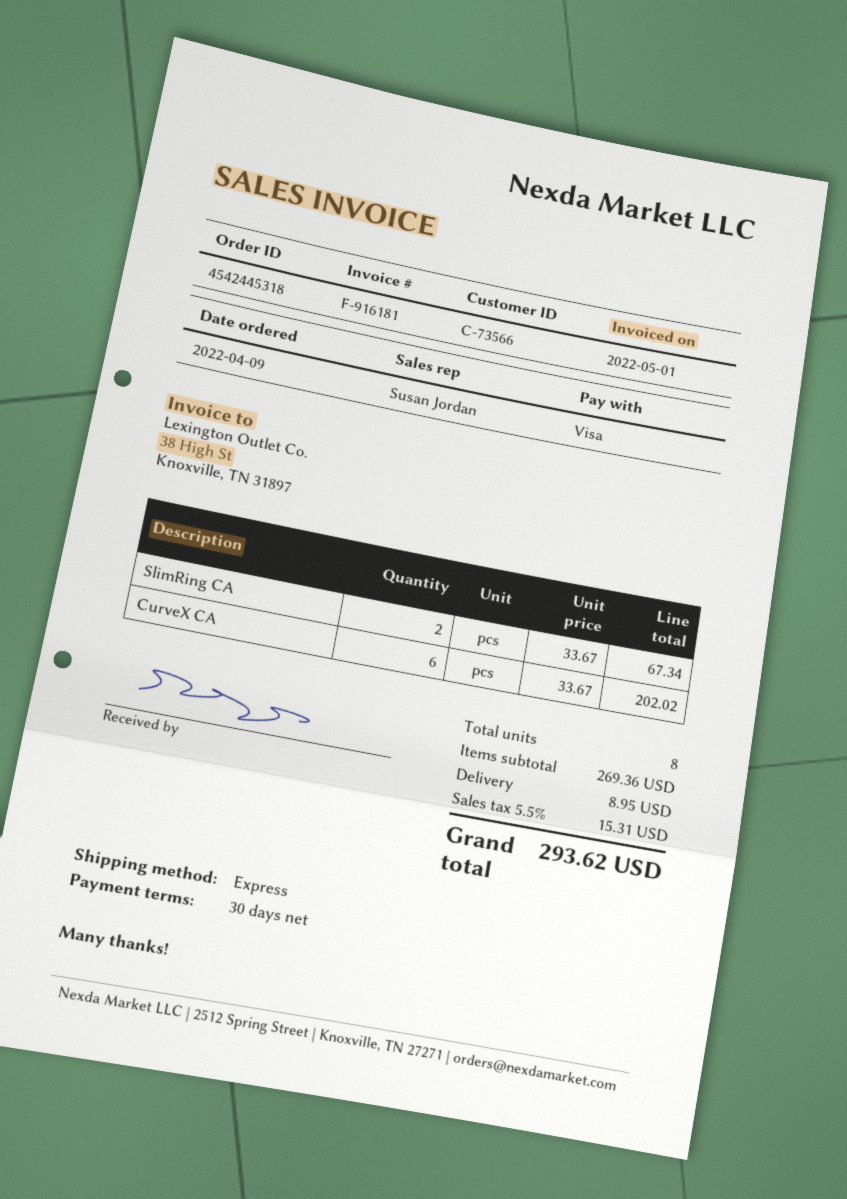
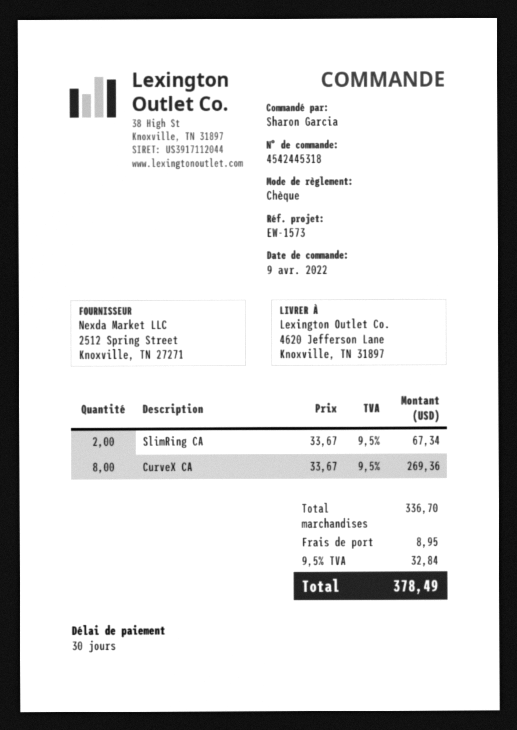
payment method: Visa -> cheque
CurveX CA: 6 x 33.67 = 202.02 -> 8 x 33.67 = 269.36
subtotal: 269.36 -> 336.70
tax: 5.5% = 15.31 -> 9.5% = 32.84
total: 293.62 -> 378.49

